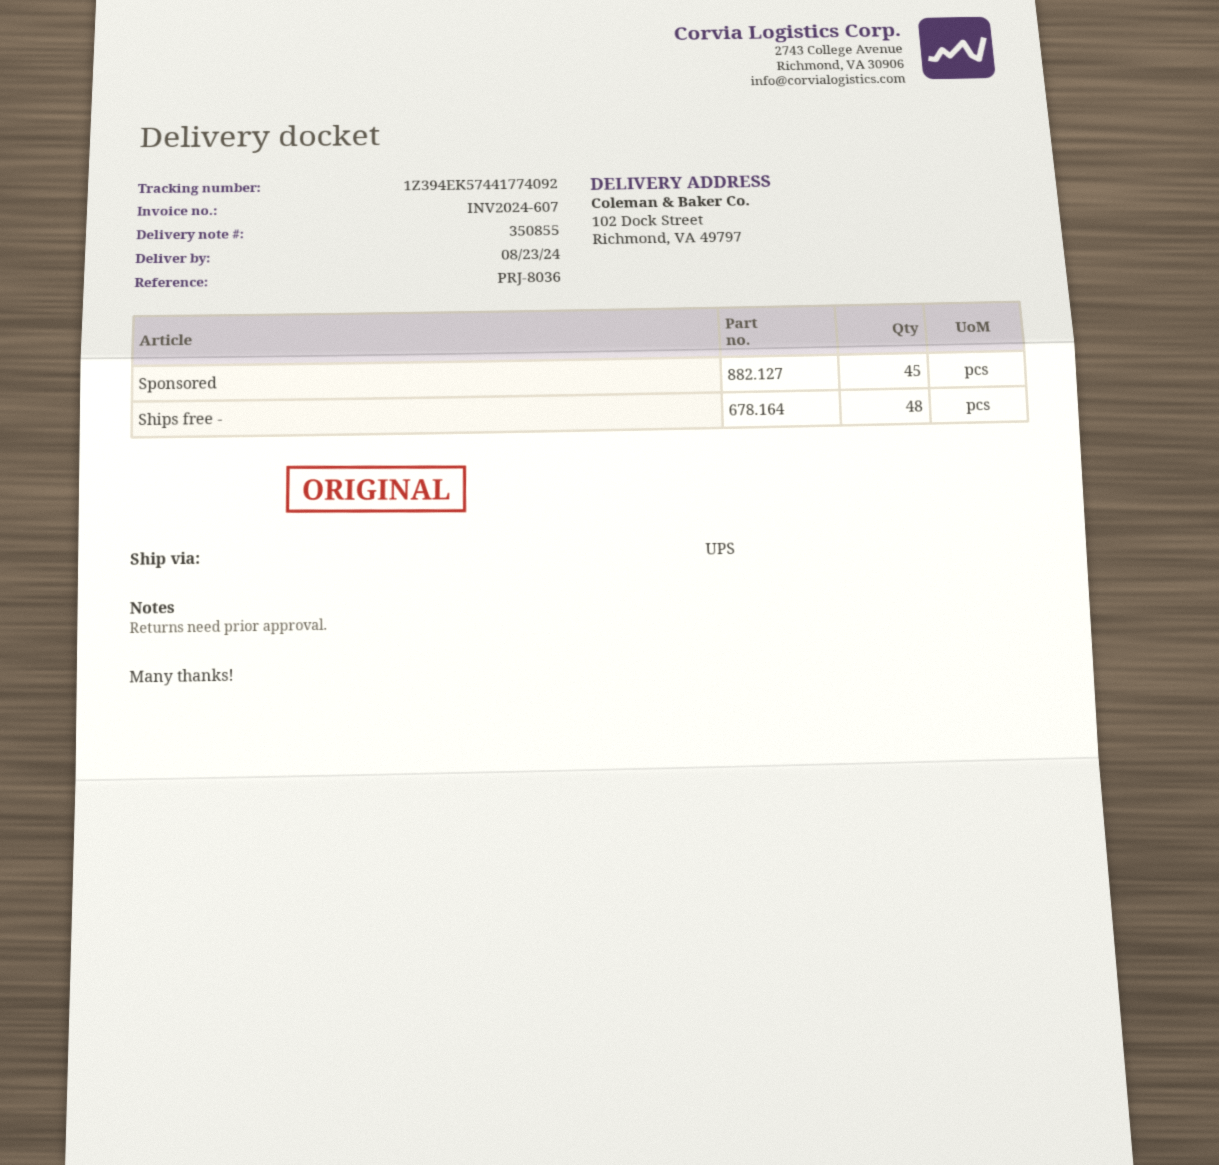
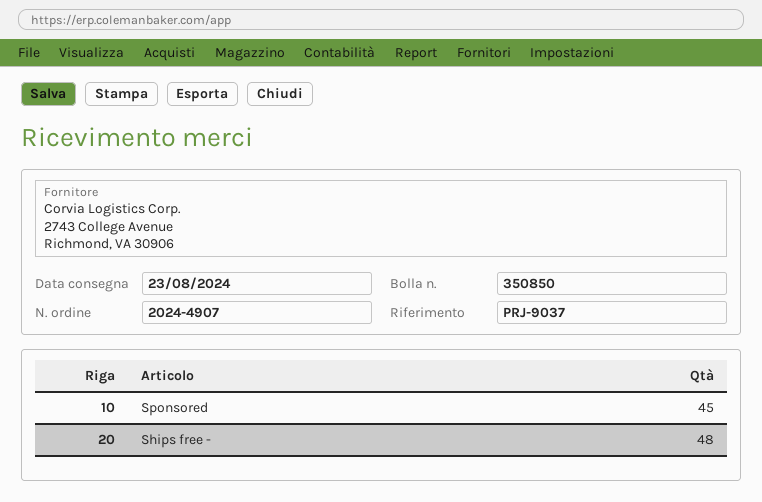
delivery note number: 350855 -> 350850
reference: PRJ-8036 -> PRJ-9037

